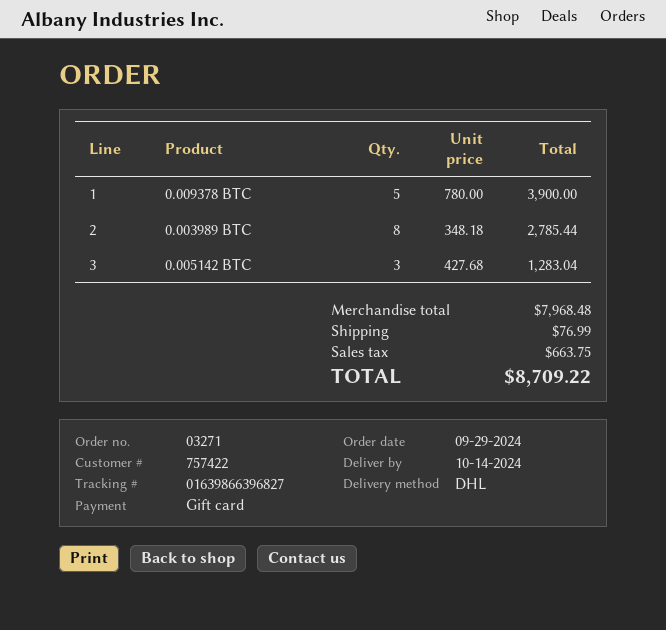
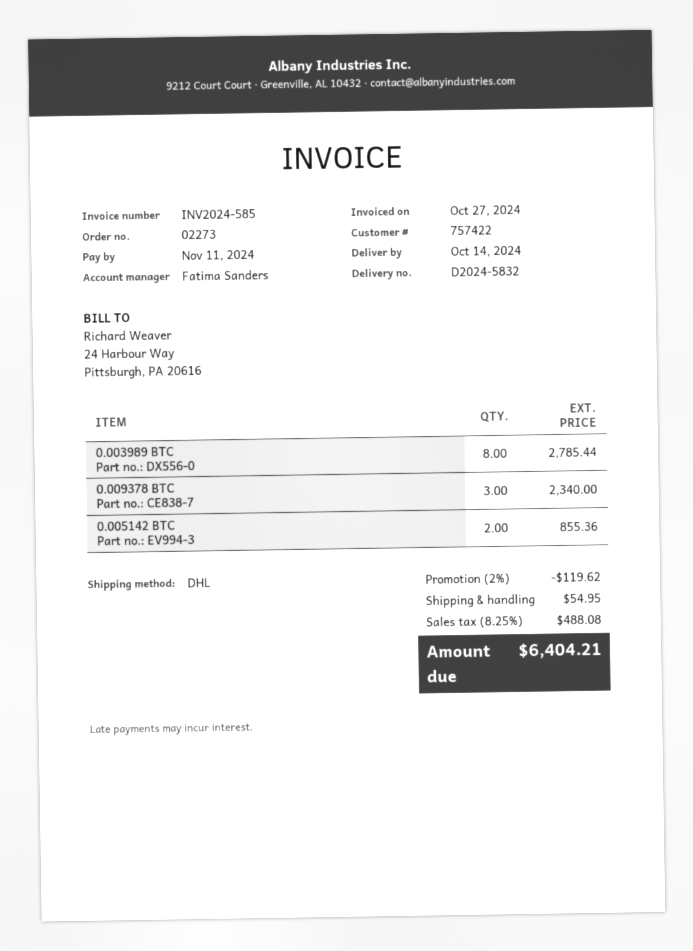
order number: 03271 -> 02273
0.009378 BTC: 5 for 3900.00 -> 3 for 2340.00
0.005142 BTC: 3 for 1283.04 -> 2 for 855.36
discount: none -> 2% = 119.62
shipping: 76.99 -> 54.95
tax: 663.75 -> 488.08
total: 8709.22 -> 6404.21

